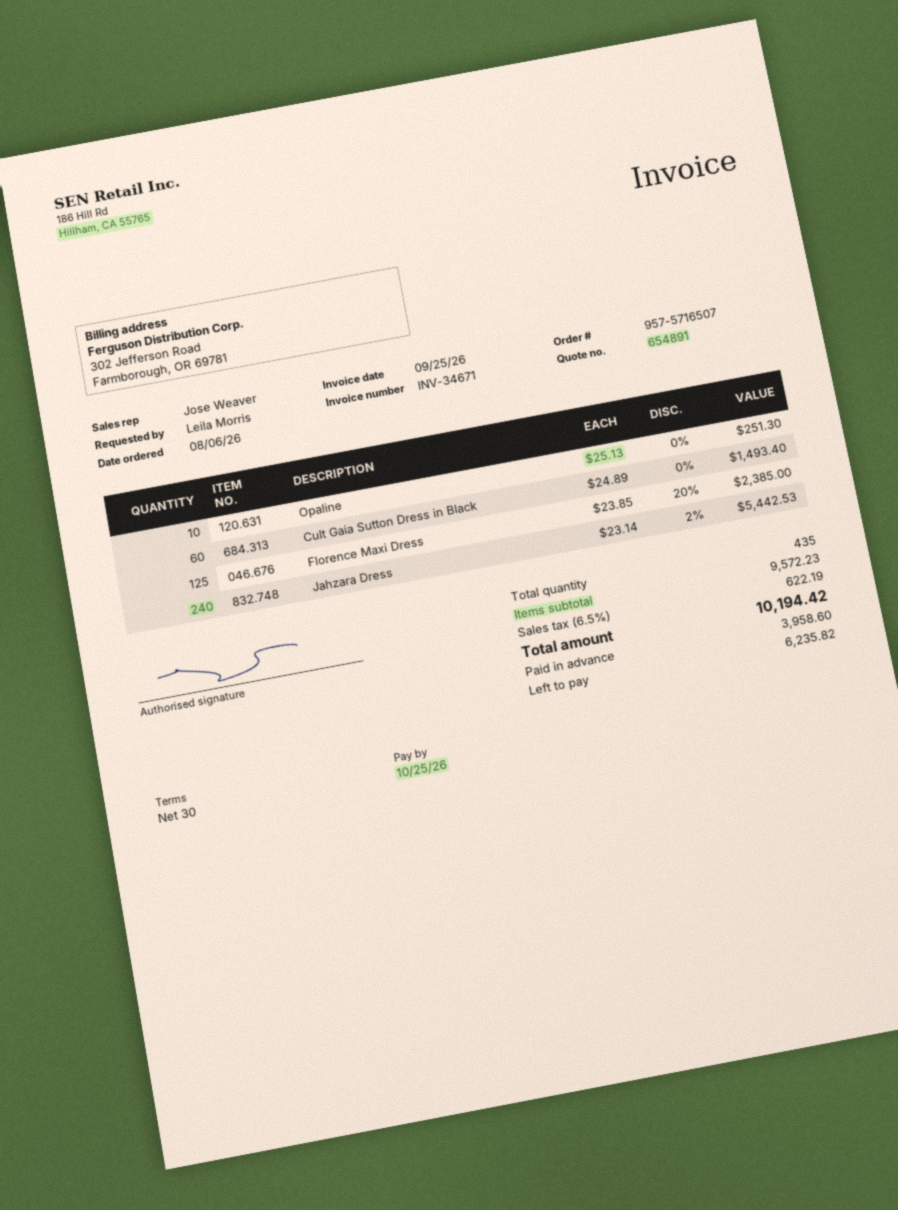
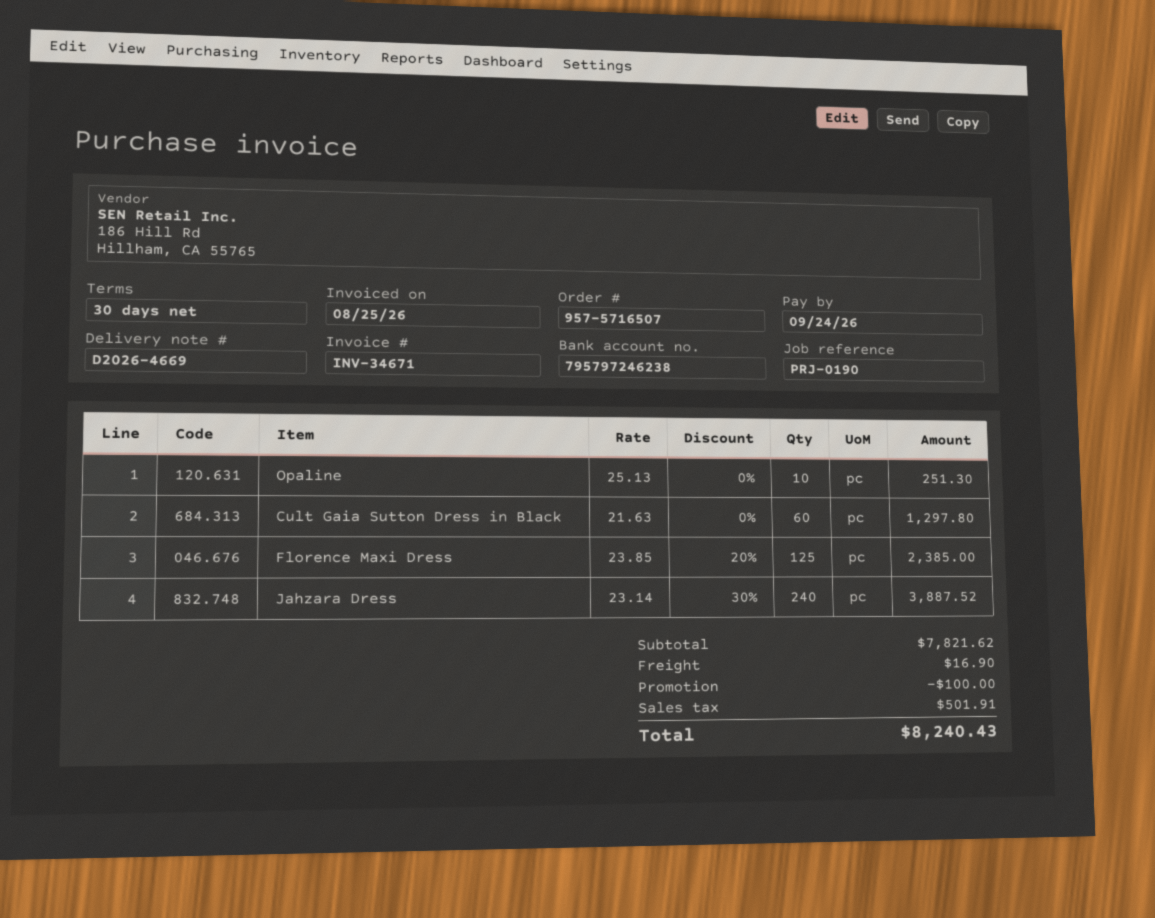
invoice date: 2026-09-25 -> 2026-08-25
due date: 2026-10-25 -> 2026-09-24
Cult Gaia Sutton Dress in Black: 60 x 24.89 = 1493.40 -> 60 x 21.63 = 1297.80
Jahzara Dress: 240 x 23.14 - 2% = 5442.53 -> 240 x 23.14 - 30% = 3887.52
subtotal: 9572.23 -> 7821.62
discount: none -> 100.00
shipping: none -> 16.90
tax: 622.19 -> 501.91
total: 10194.42 -> 8240.43

